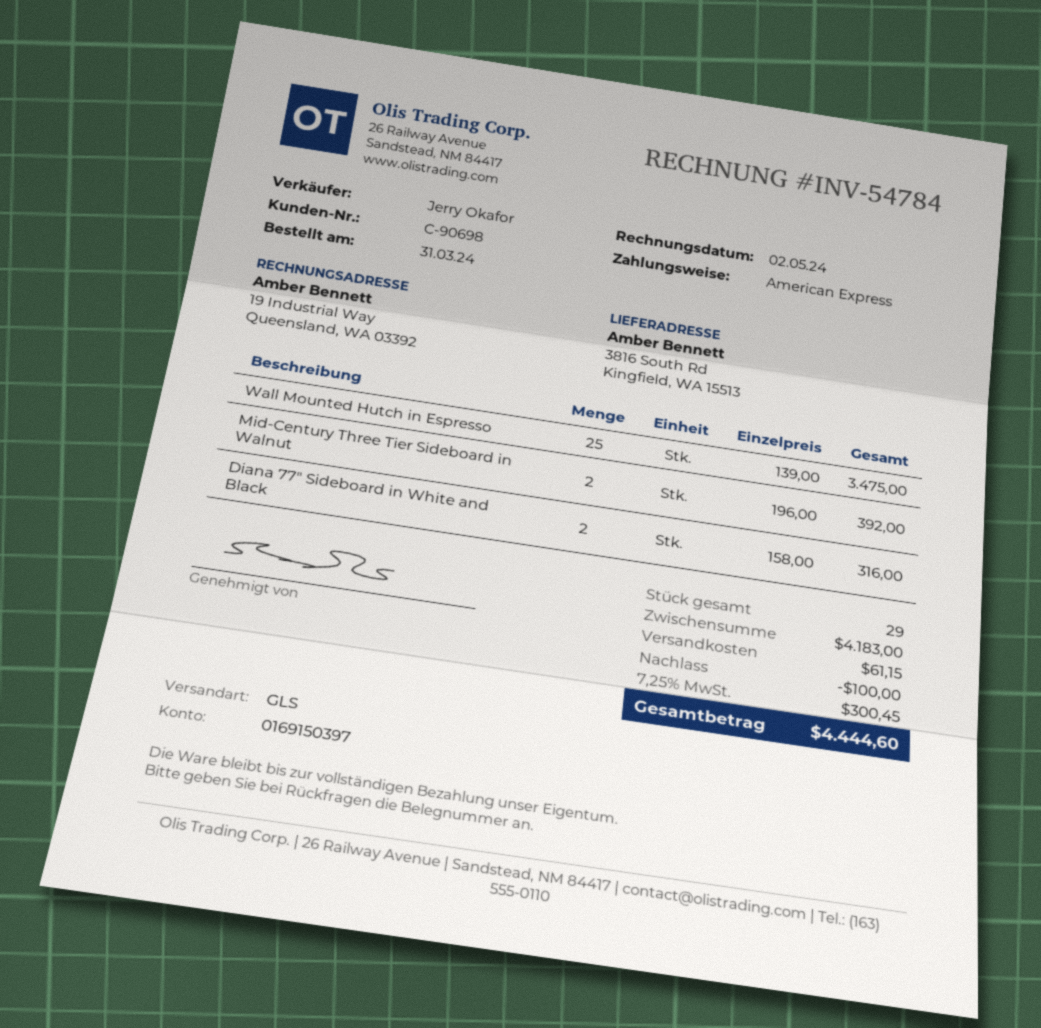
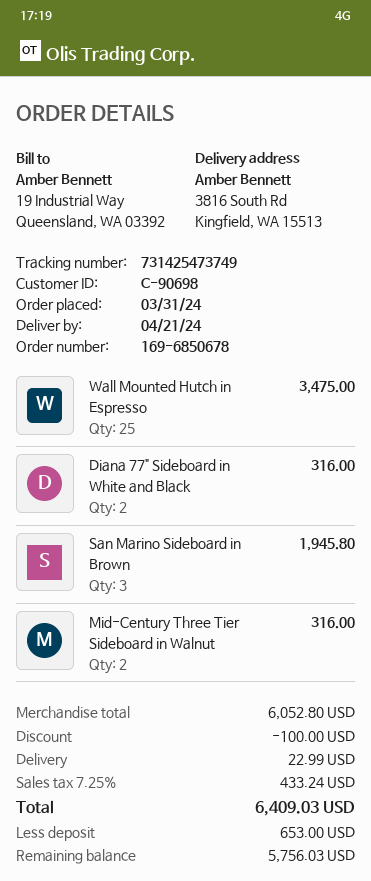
Mid-Century Three Tier Sideboard in Walnut: 2 for 392.00 -> 2 for 316.00
San Marino Sideboard in Brown: none -> 3 for 1945.80
subtotal: 4183.00 -> 6052.80
shipping: 61.15 -> 22.99
tax: 7.25% = 300.45 -> 7.25% = 433.24
total: 4444.60 -> 6409.03

